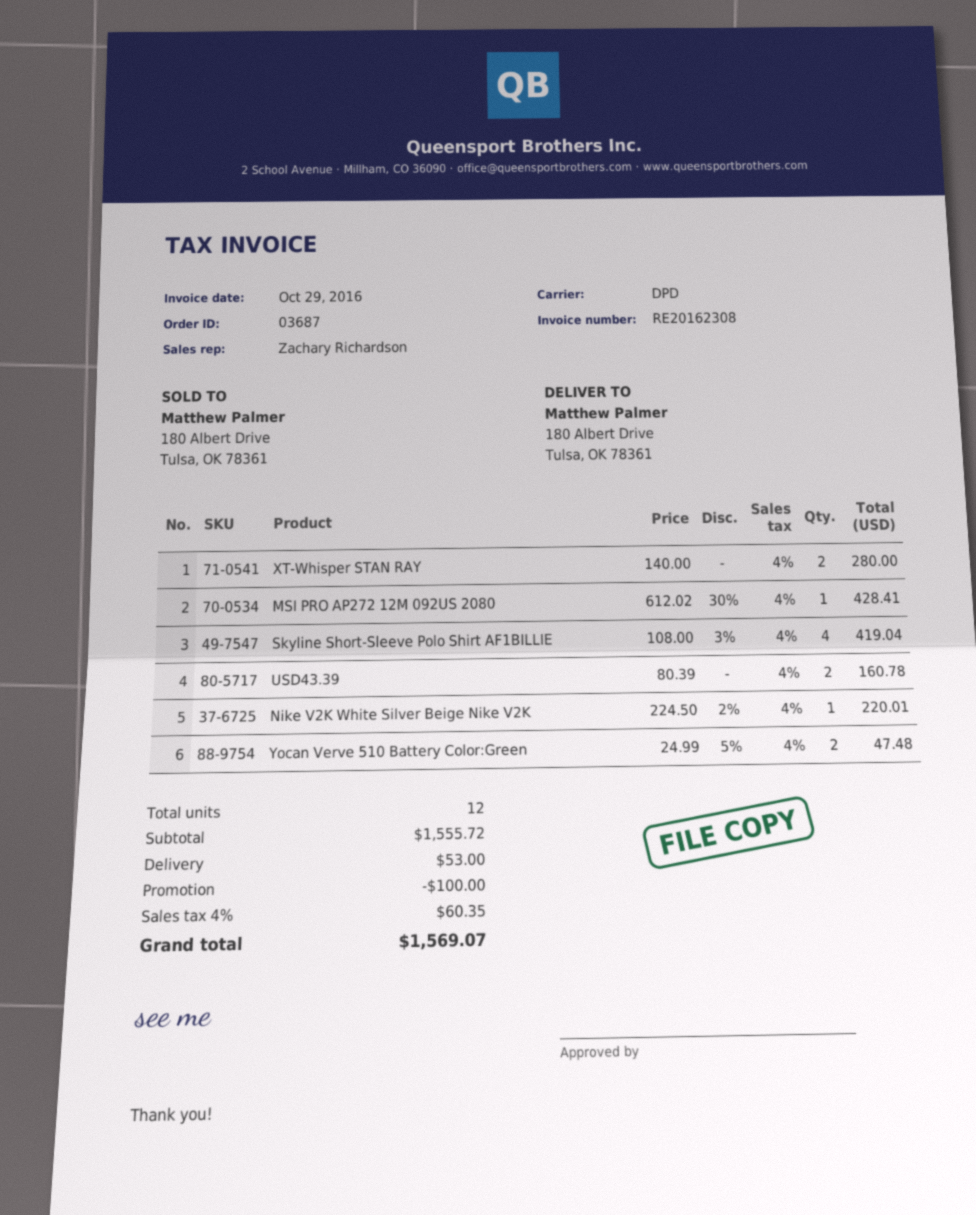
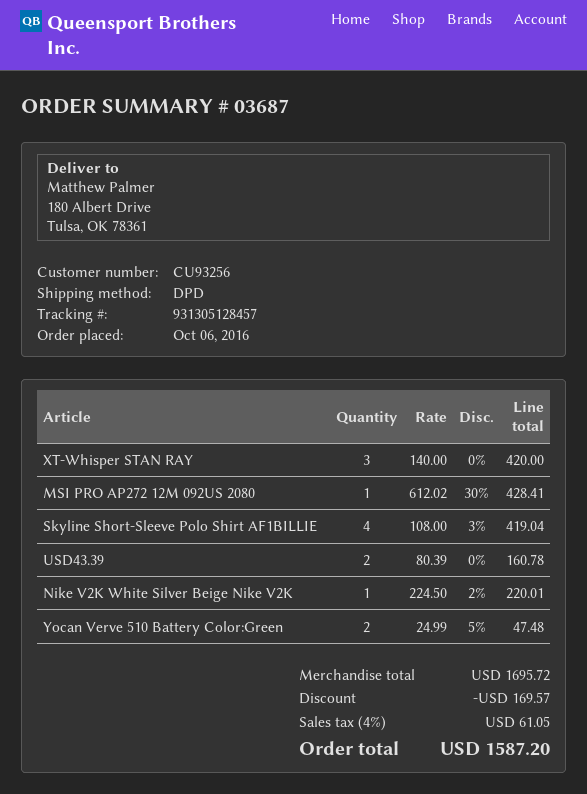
XT-Whisper STAN RAY: 2 x 140.00 = 280.00 -> 3 x 140.00 = 420.00
subtotal: 1555.72 -> 1695.72
discount: 100.00 -> 169.57
shipping: 53.00 -> none
tax: 4% = 60.35 -> 4% = 61.05
total: 1569.07 -> 1587.20

